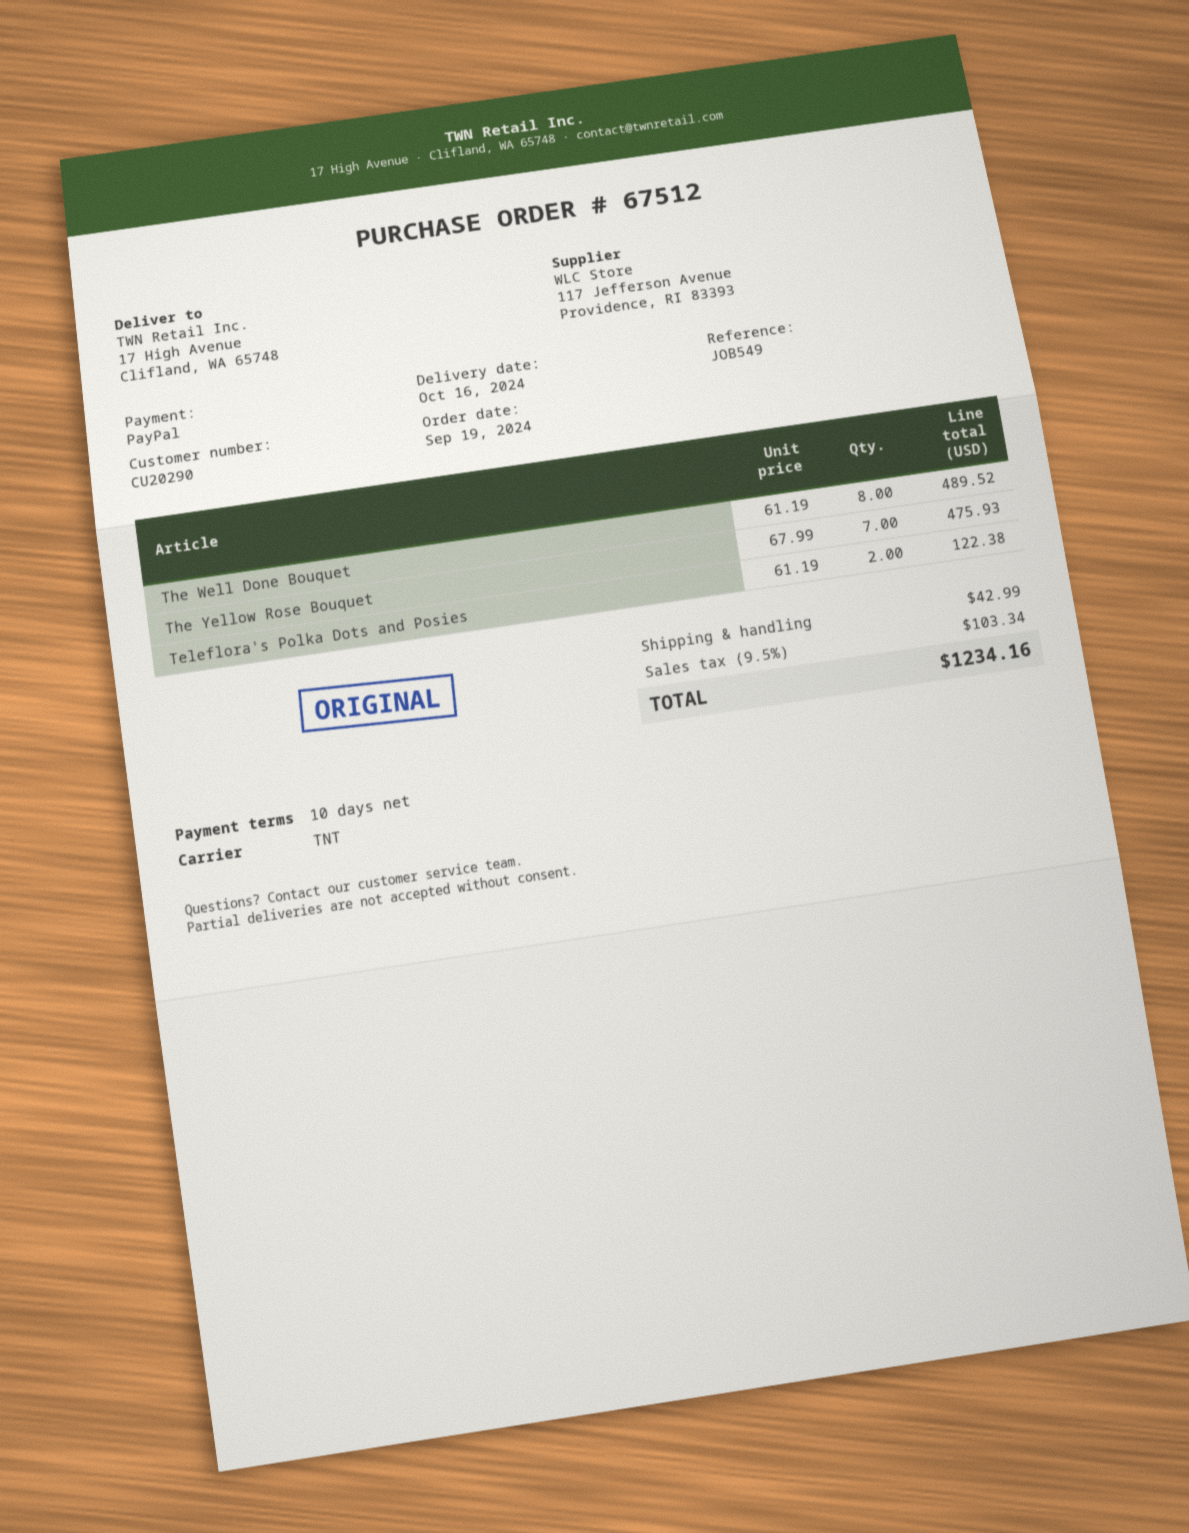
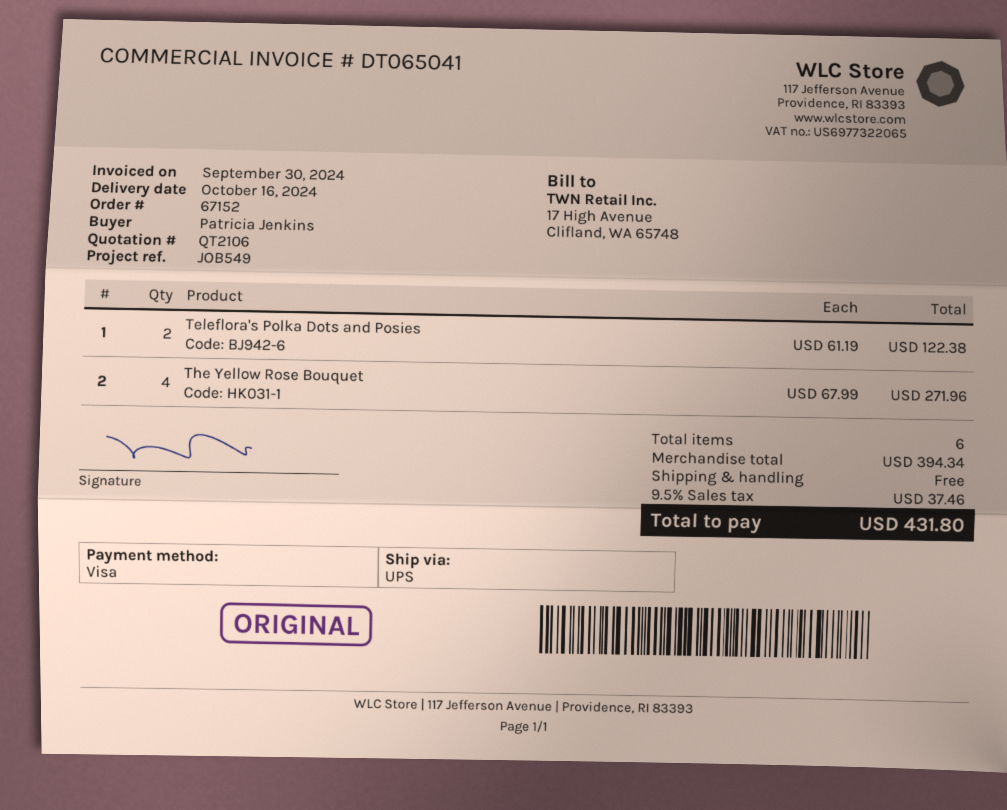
order number: 67512 -> 67152
payment method: PayPal -> Visa
shipping method: TNT -> UPS
The Well Done Bouquet: 8 x 61.19 = 489.52 -> none
The Yellow Rose Bouquet: 7 x 67.99 = 475.93 -> 4 x 67.99 = 271.96
shipping: 42.99 -> 0.00
tax: 9.5% = 103.34 -> 9.5% = 37.46
total: 1234.16 -> 431.80

